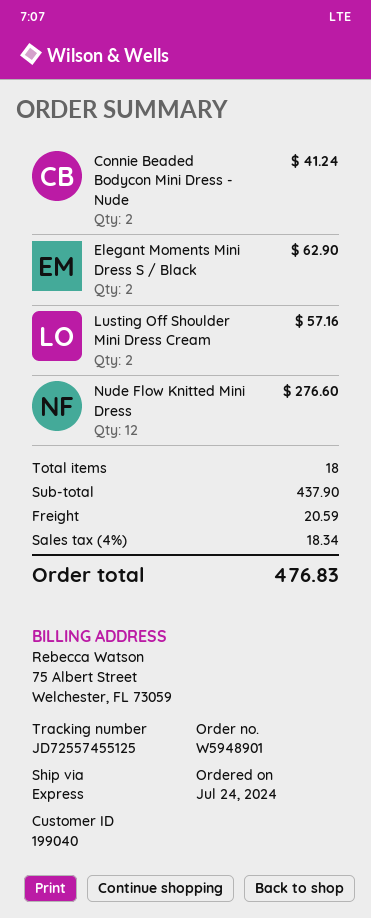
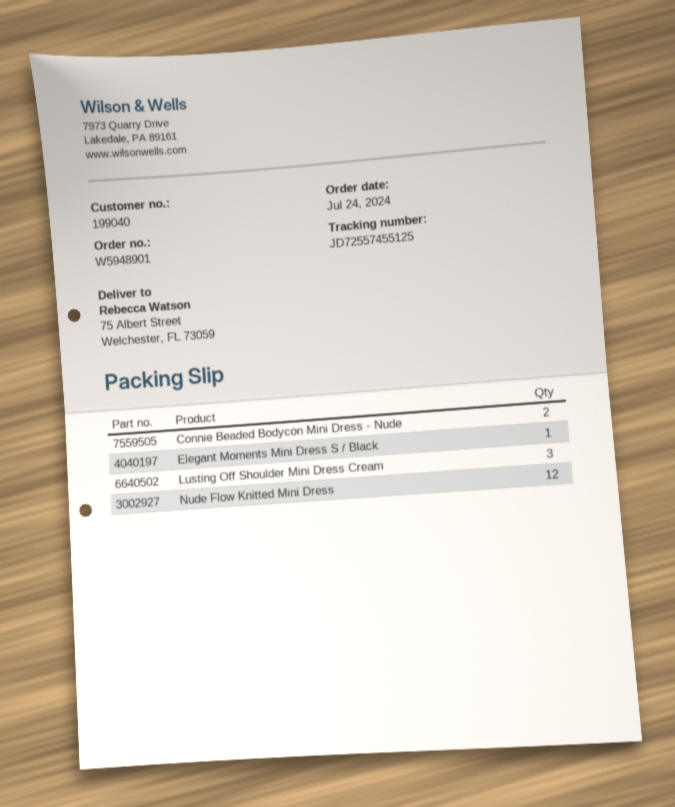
Elegant Moments Mini Dress S / Black: 2 -> 1
Lusting Off Shoulder Mini Dress Cream: 2 -> 3

